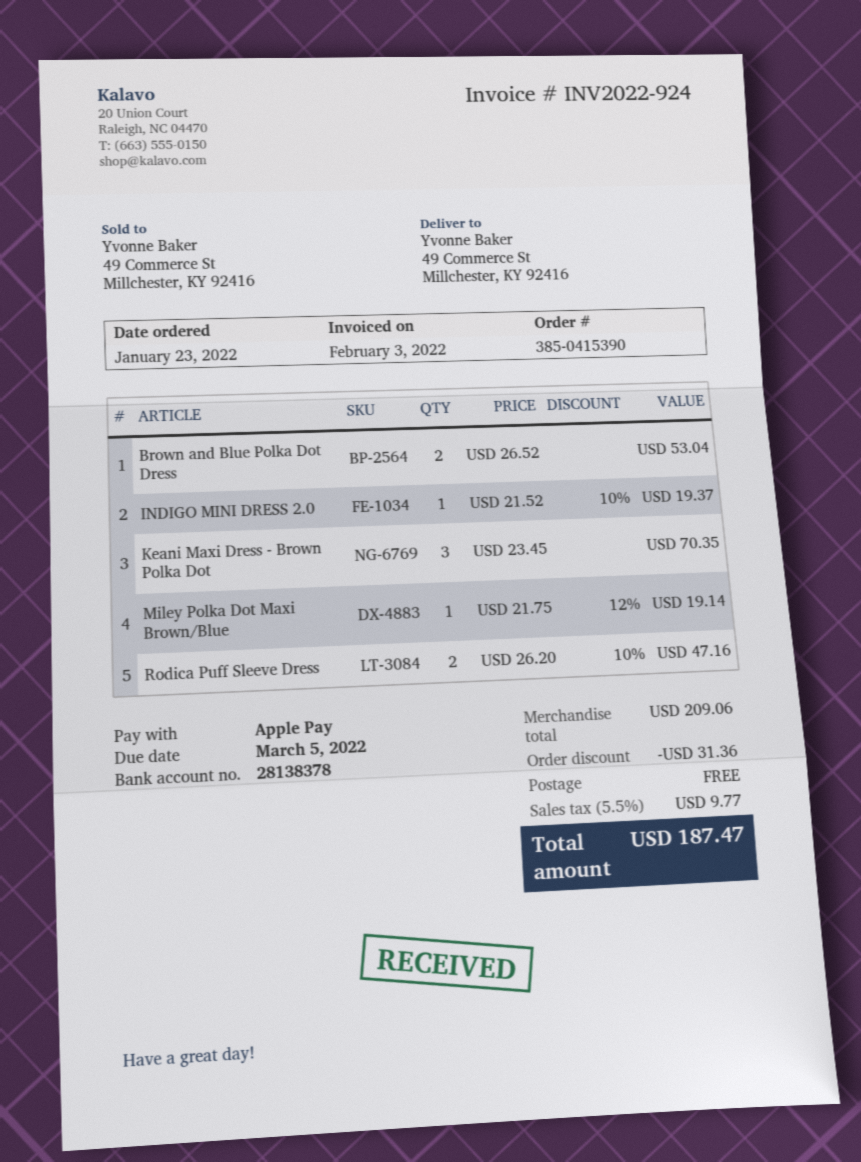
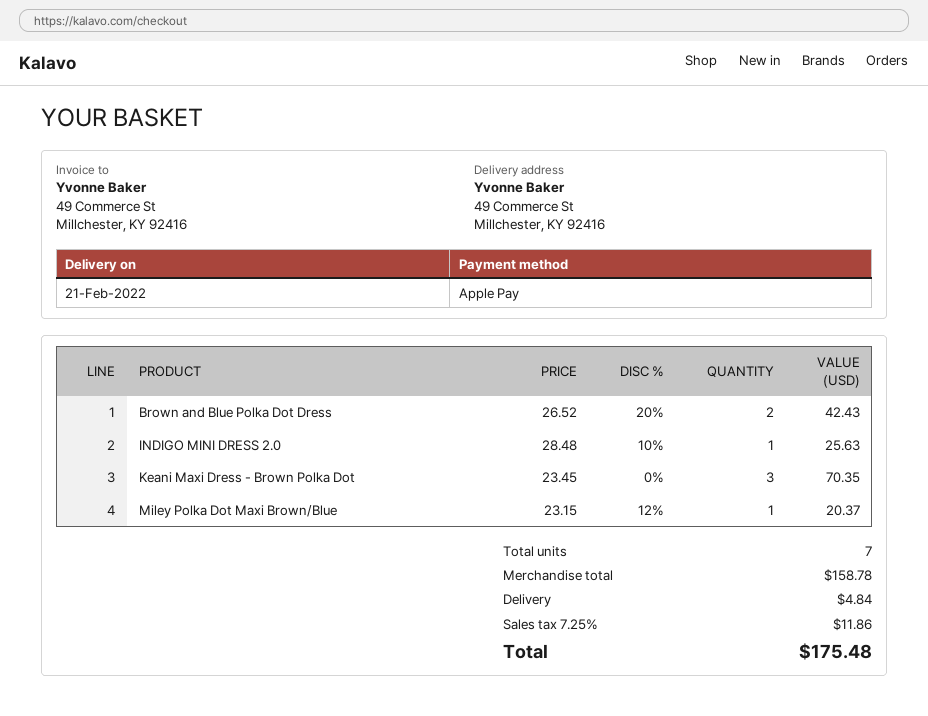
Brown and Blue Polka Dot Dress: 2 x 26.52 = 53.04 -> 2 x 26.52 - 20% = 42.43
INDIGO MINI DRESS 2.0: 1 x 21.52 - 10% = 19.37 -> 1 x 28.48 - 10% = 25.63
Miley Polka Dot Maxi Brown/Blue: 1 x 21.75 - 12% = 19.14 -> 1 x 23.15 - 12% = 20.37
Rodica Puff Sleeve Dress: 2 x 26.20 - 10% = 47.16 -> none
subtotal: 209.06 -> 158.78
discount: 31.36 -> none
shipping: 0.00 -> 4.84
tax: 5.5% = 9.77 -> 7.25% = 11.86
total: 187.47 -> 175.48

